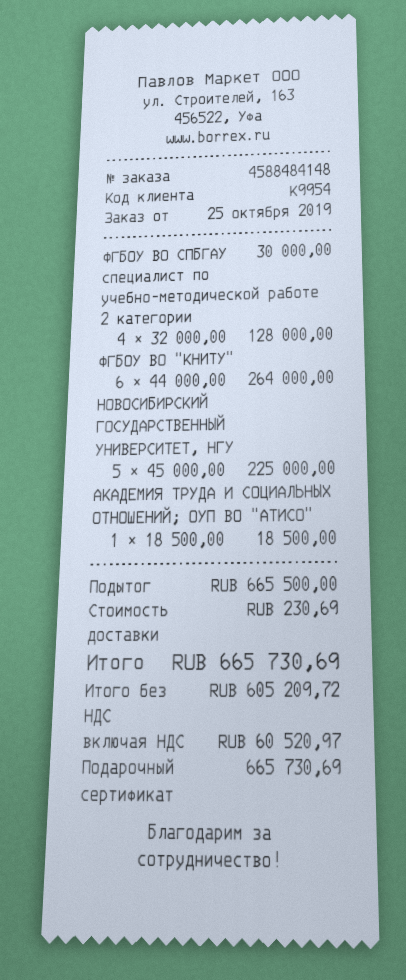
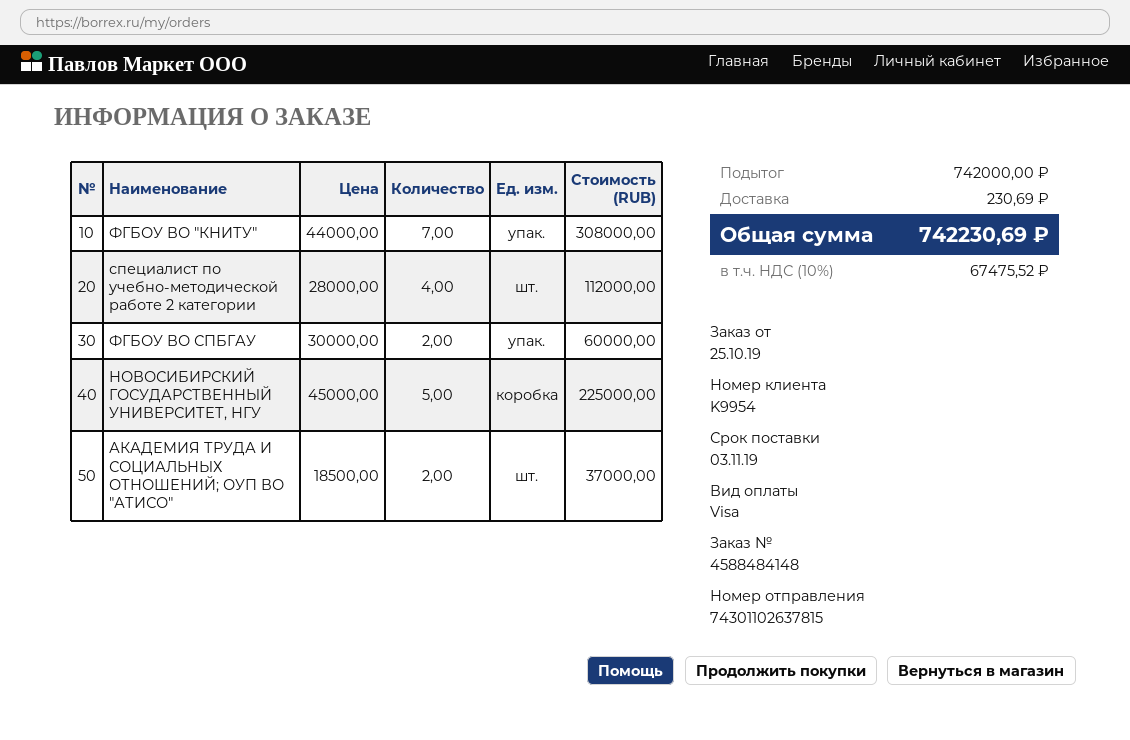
payment method: gift card -> Visa
ФГБОУ ВО СПБГАУ: 1 x 30000.00 = 30000.00 -> 2 x 30000.00 = 60000.00
специалист по учебно-методической работе 2 категории: 4 x 32000.00 = 128000.00 -> 4 x 28000.00 = 112000.00
ФГБОУ ВО "КНИТУ": 6 x 44000.00 = 264000.00 -> 7 x 44000.00 = 308000.00
АКАДЕМИЯ ТРУДА И СОЦИАЛЬНЫХ ОТНОШЕНИЙ; ОУП ВО "АТИСО": 1 x 18500.00 = 18500.00 -> 2 x 18500.00 = 37000.00
subtotal: 665500.00 -> 742000.00
tax: 60520.97 -> 67475.52
total: 665730.69 -> 742230.69

